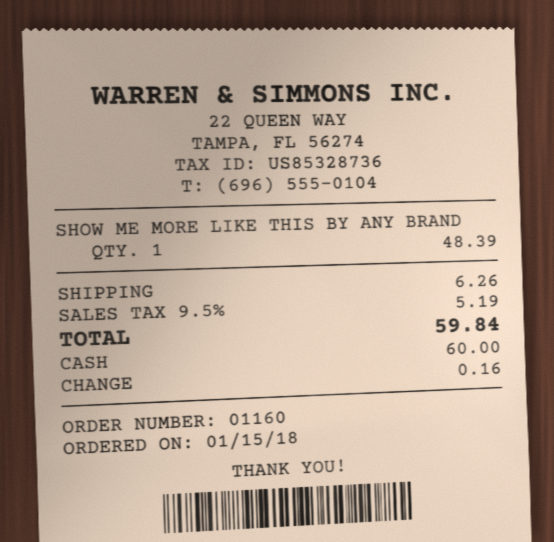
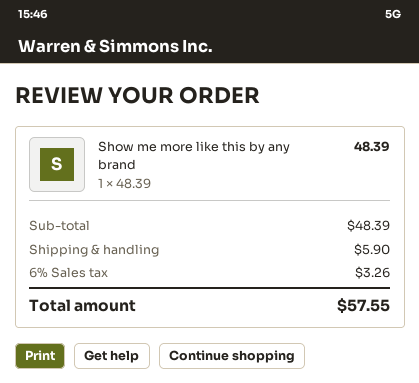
shipping: 6.26 -> 5.90
tax: 9.5% = 5.19 -> 6% = 3.26
total: 59.84 -> 57.55

